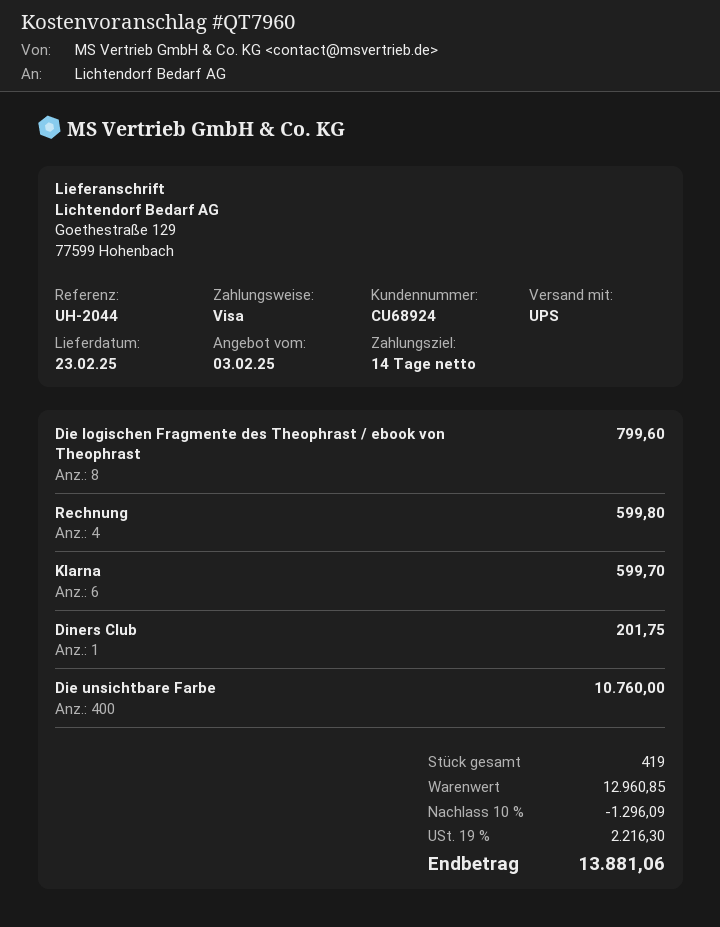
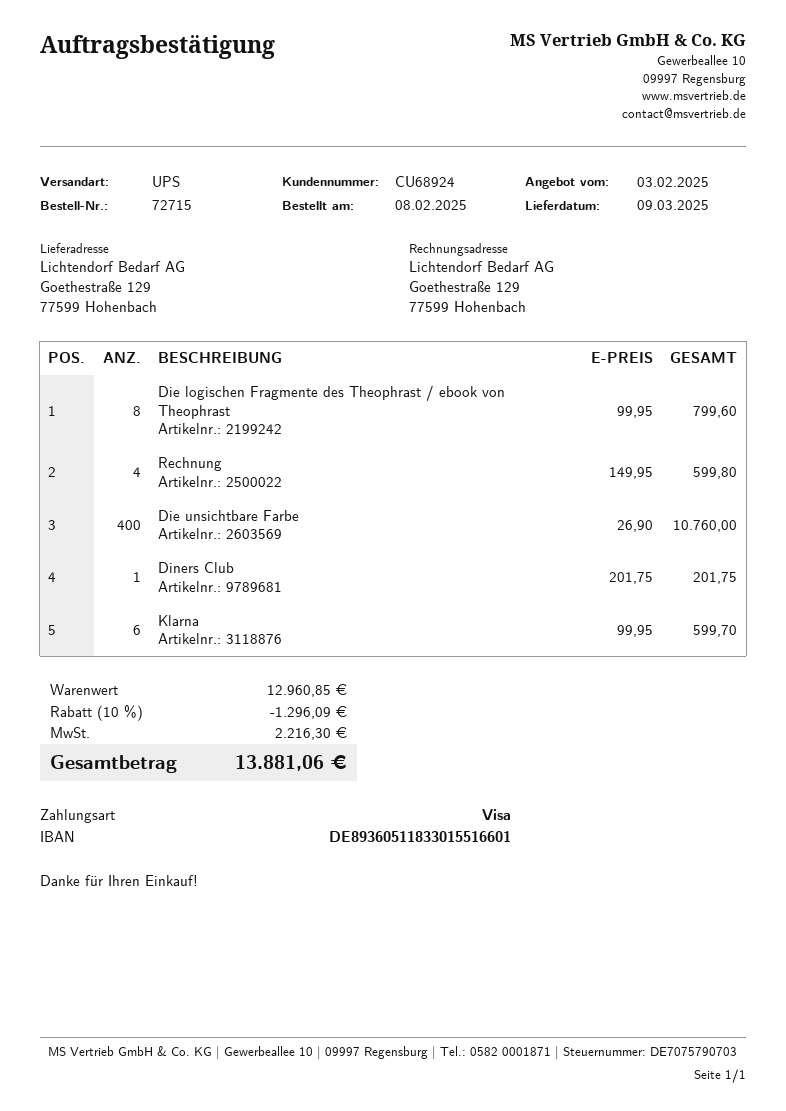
delivery date: 2025-02-23 -> 2025-03-09

